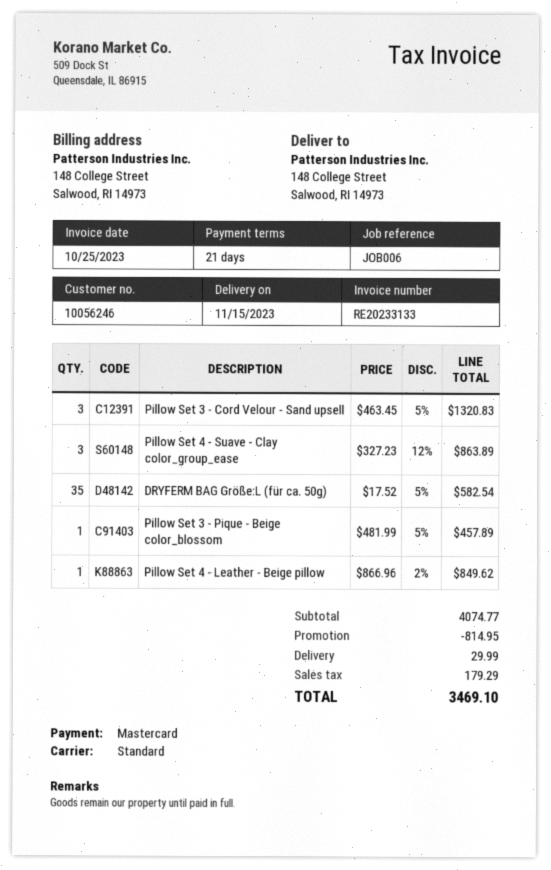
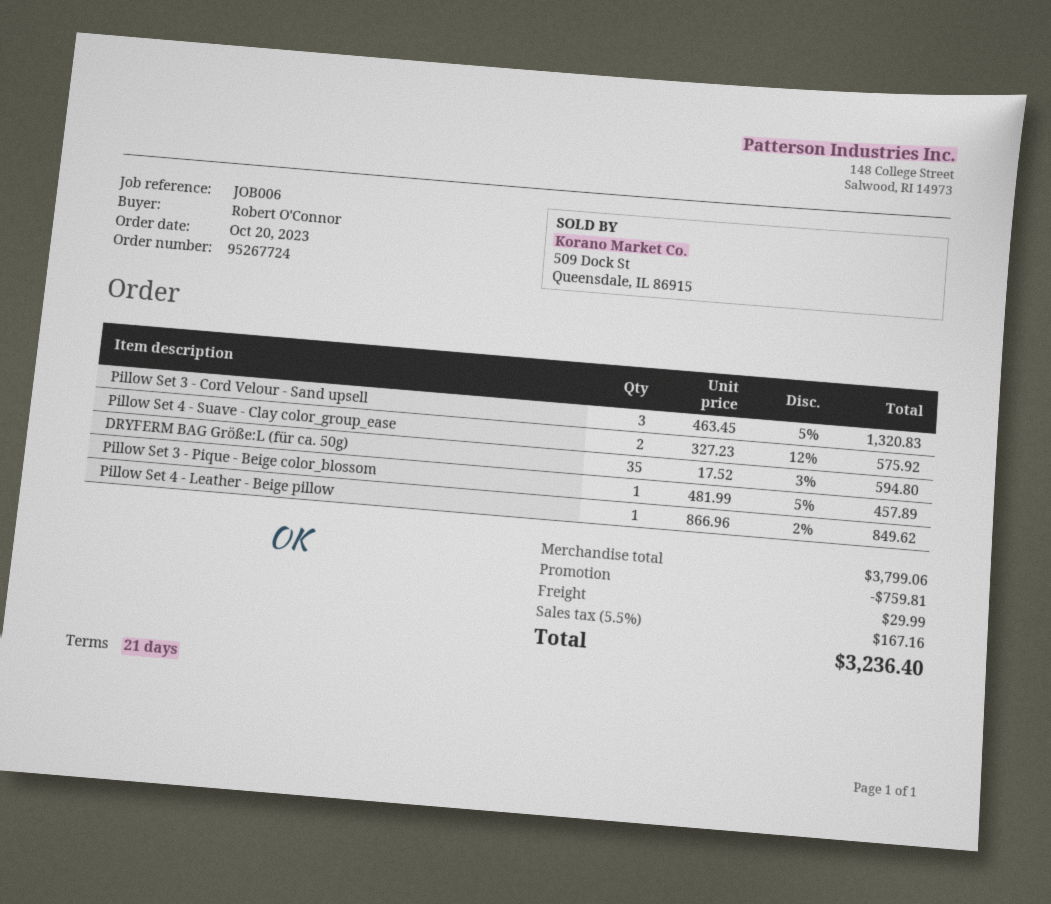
Pillow Set 4 - Suave - Clay color_group_ease: 3 x 327.23 - 12% = 863.89 -> 2 x 327.23 - 12% = 575.92
DRYFERM BAG Größe:L (für ca. 50g): 35 x 17.52 - 5% = 582.54 -> 35 x 17.52 - 3% = 594.80
subtotal: 4074.77 -> 3799.06
discount: 814.95 -> 759.81
tax: 179.29 -> 167.16
total: 3469.10 -> 3236.40

